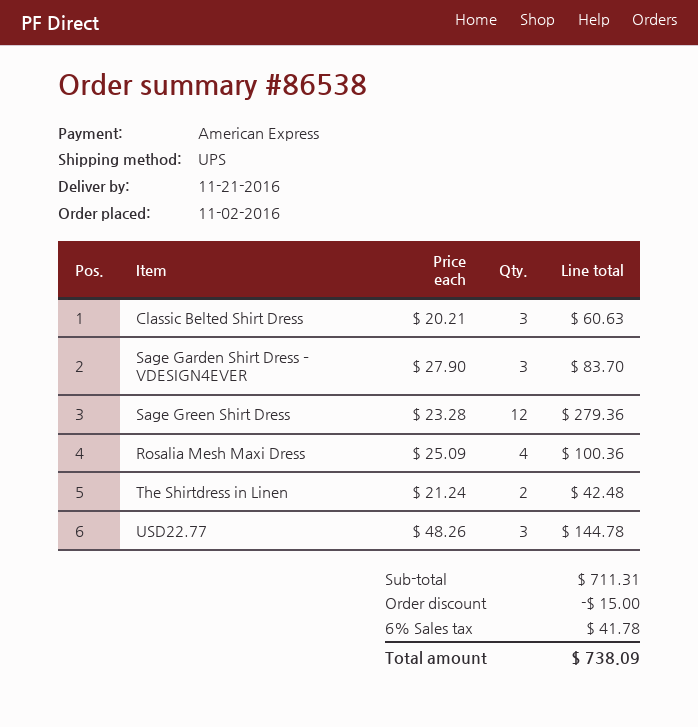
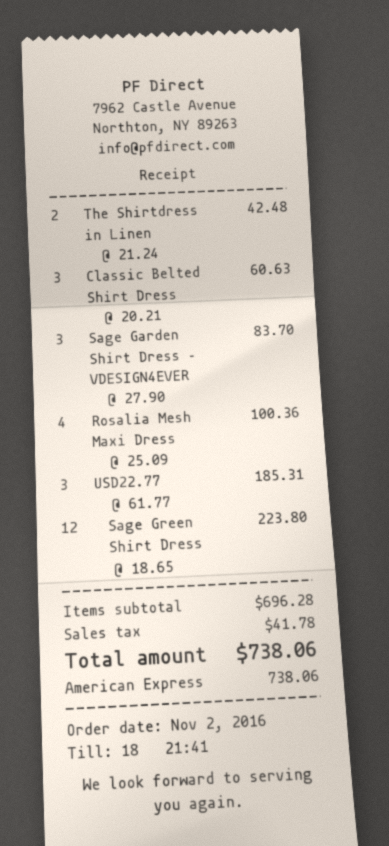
Sage Green Shirt Dress: 12 x 23.28 = 279.36 -> 12 x 18.65 = 223.80
USD22.77: 3 x 48.26 = 144.78 -> 3 x 61.77 = 185.31
subtotal: 711.31 -> 696.28
discount: 15.00 -> none
total: 738.09 -> 738.06

